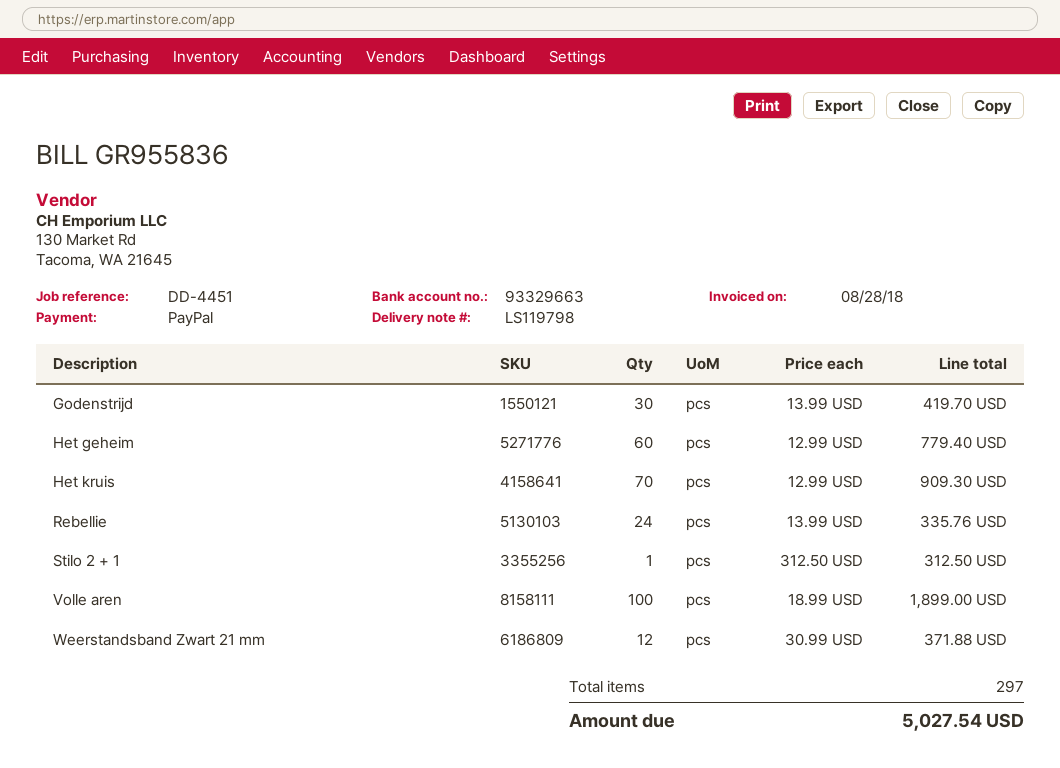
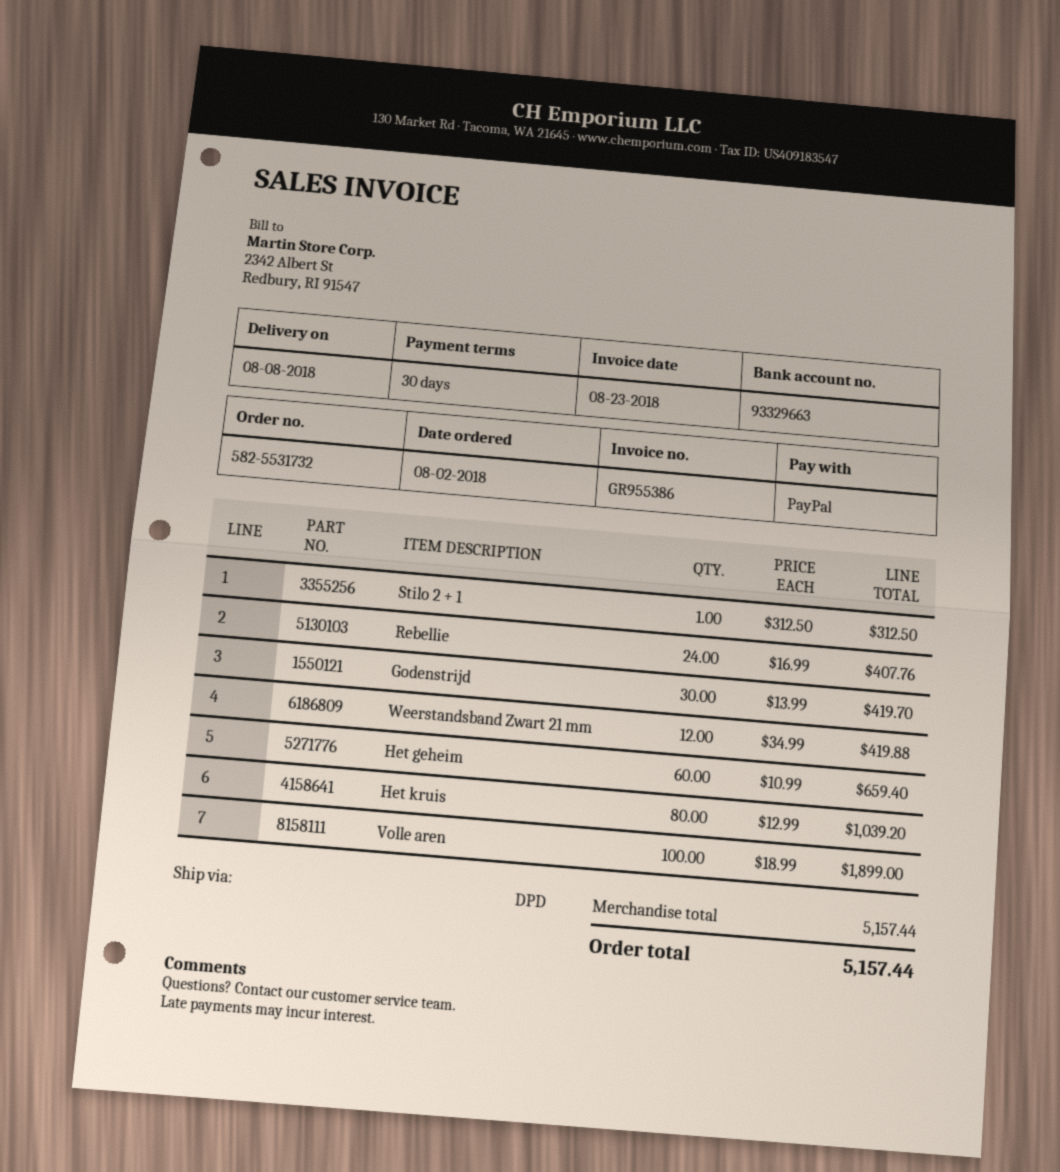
invoice number: GR955836 -> GR955386
invoice date: 2018-08-28 -> 2018-08-23
Het geheim: 60 x 12.99 = 779.40 -> 60 x 10.99 = 659.40
Het kruis: 70 x 12.99 = 909.30 -> 80 x 12.99 = 1039.20
Rebellie: 24 x 13.99 = 335.76 -> 24 x 16.99 = 407.76
Weerstandsband Zwart 21 mm: 12 x 30.99 = 371.88 -> 12 x 34.99 = 419.88
total: 5027.54 -> 5157.44

